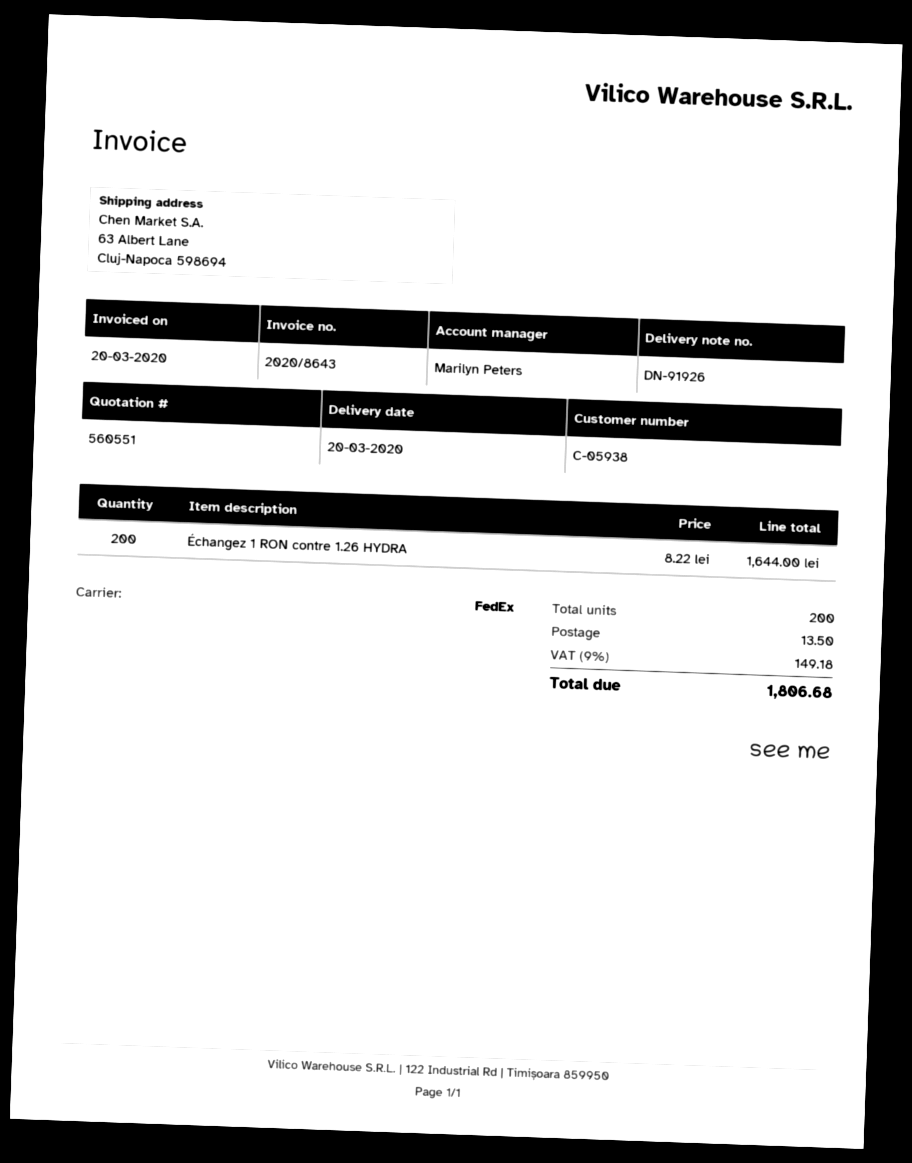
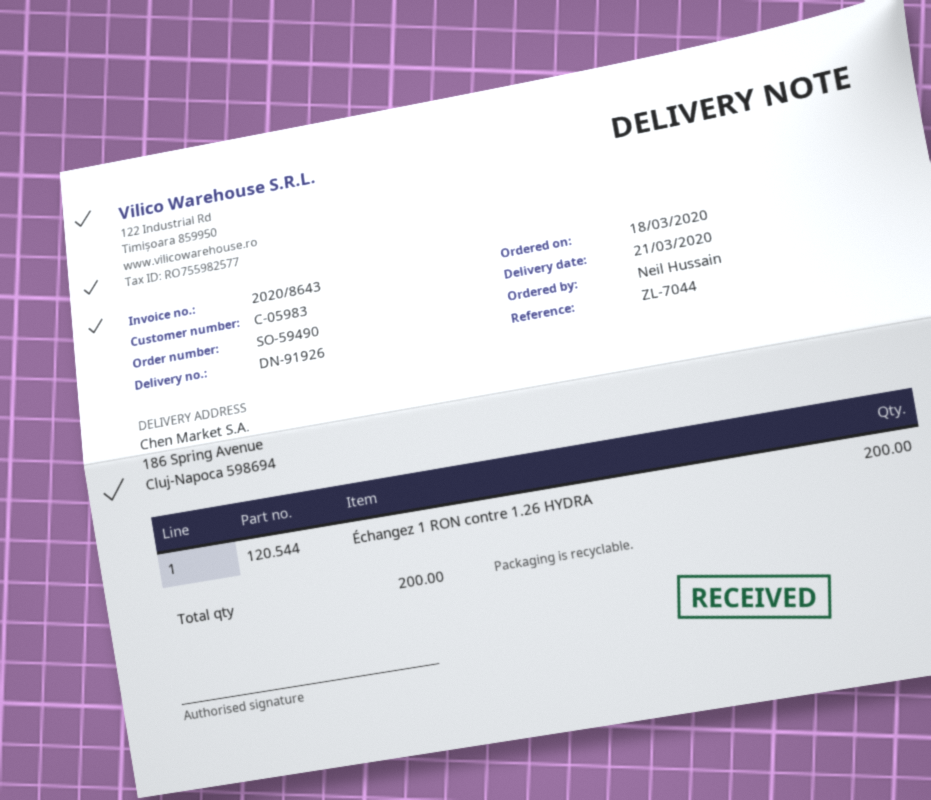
delivery date: 2020-03-20 -> 2020-03-21
customer number: C-05938 -> C-05983
ship to: 63 Albert Lane, Cluj-Napoca 598694 -> 186 Spring Avenue, Cluj-Napoca 598694

